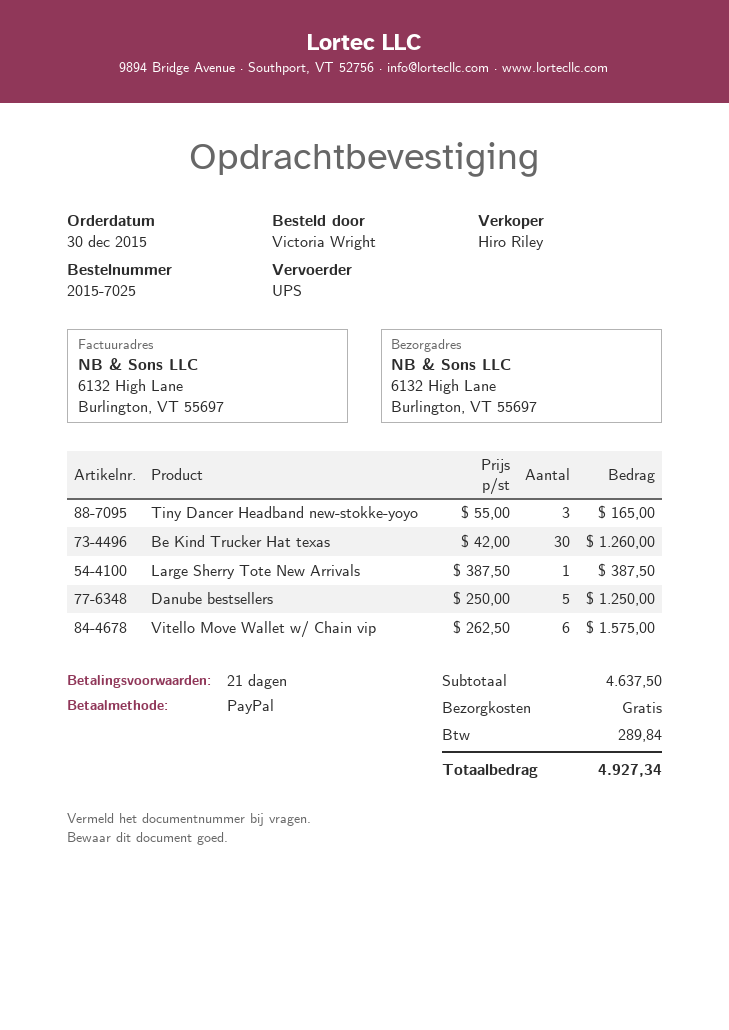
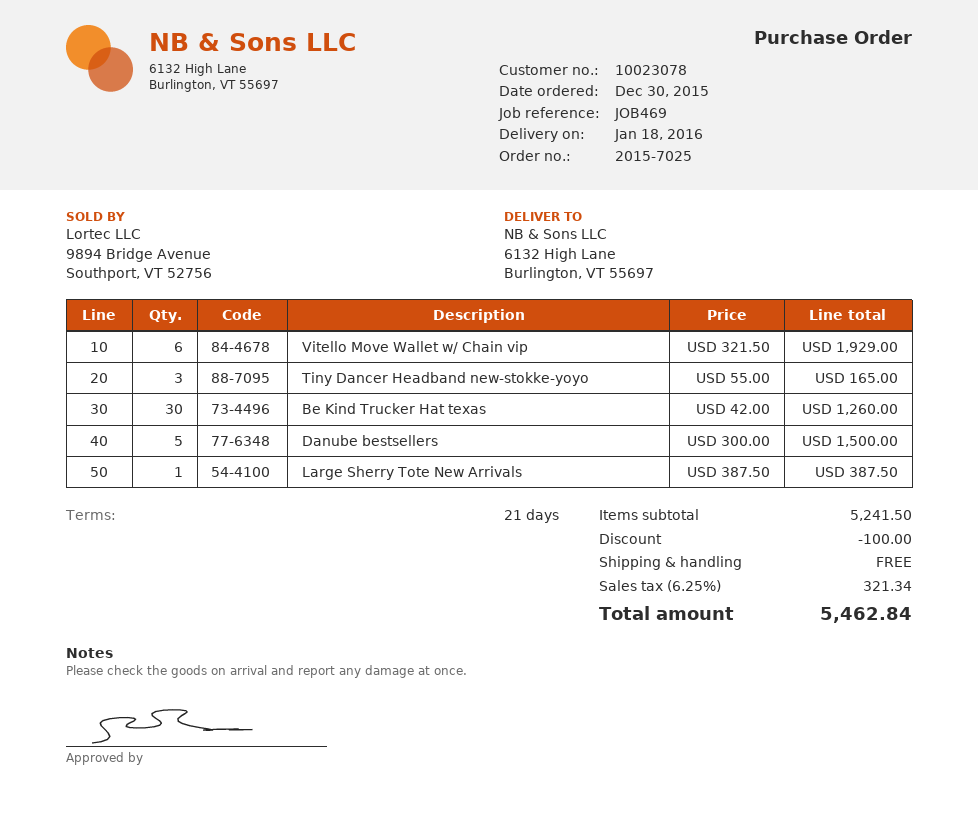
Danube bestsellers: 5 x 250.00 = 1250.00 -> 5 x 300.00 = 1500.00
Vitello Move Wallet w/ Chain vip: 6 x 262.50 = 1575.00 -> 6 x 321.50 = 1929.00
subtotal: 4637.50 -> 5241.50
discount: none -> 100.00
tax: 289.84 -> 321.34
total: 4927.34 -> 5462.84

